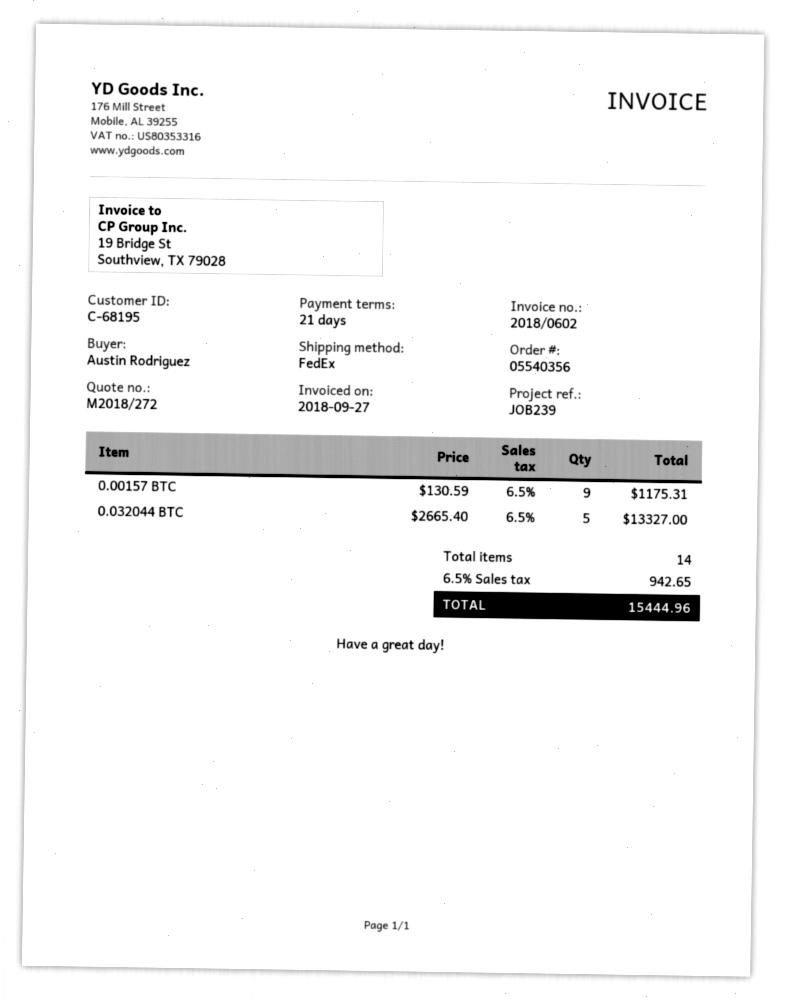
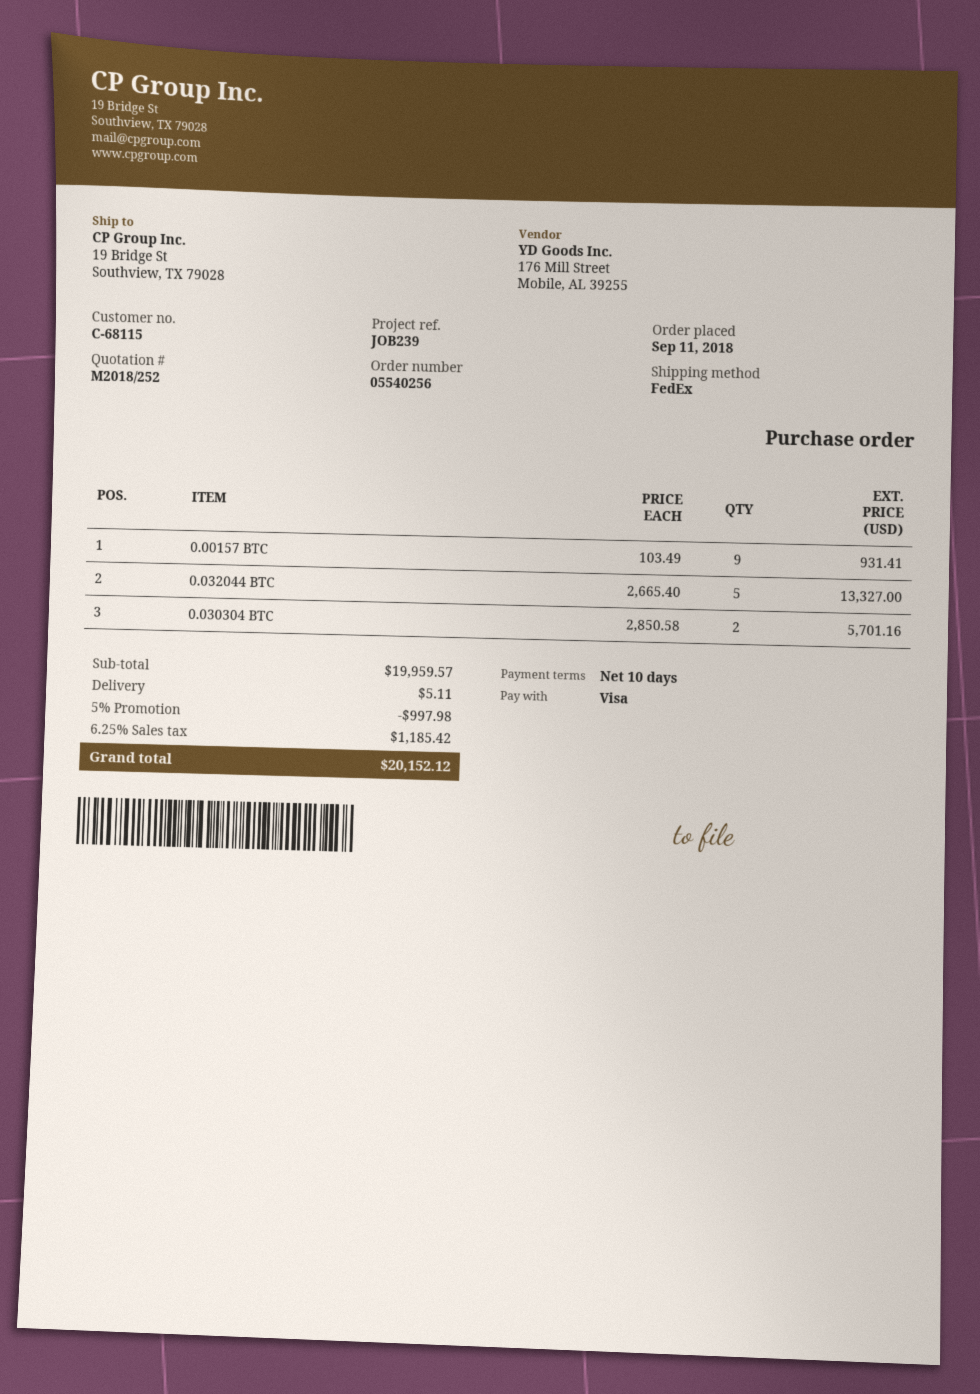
quote number: M2018/272 -> M2018/252
order number: 05540356 -> 05540256
payment terms: 21 days -> 10 days
customer number: C-68195 -> C-68115
0.00157 BTC: 9 x 130.59 = 1175.31 -> 9 x 103.49 = 931.41
0.030304 BTC: none -> 2 x 2850.58 = 5701.16
discount: none -> 5% = 997.98
shipping: none -> 5.11
tax: 6.5% = 942.65 -> 6.25% = 1185.42
total: 15444.96 -> 20152.12

